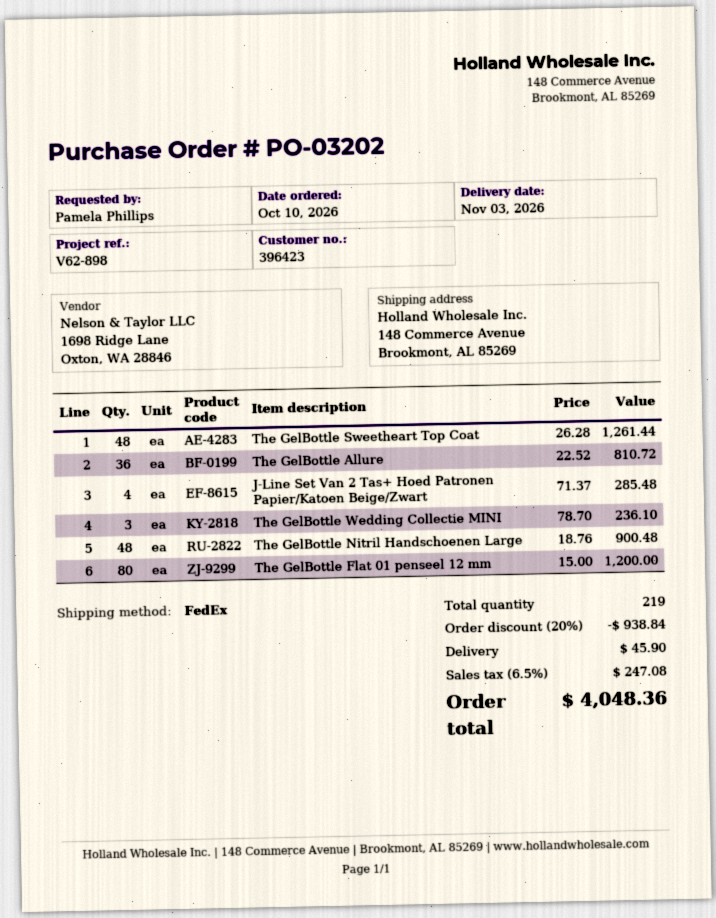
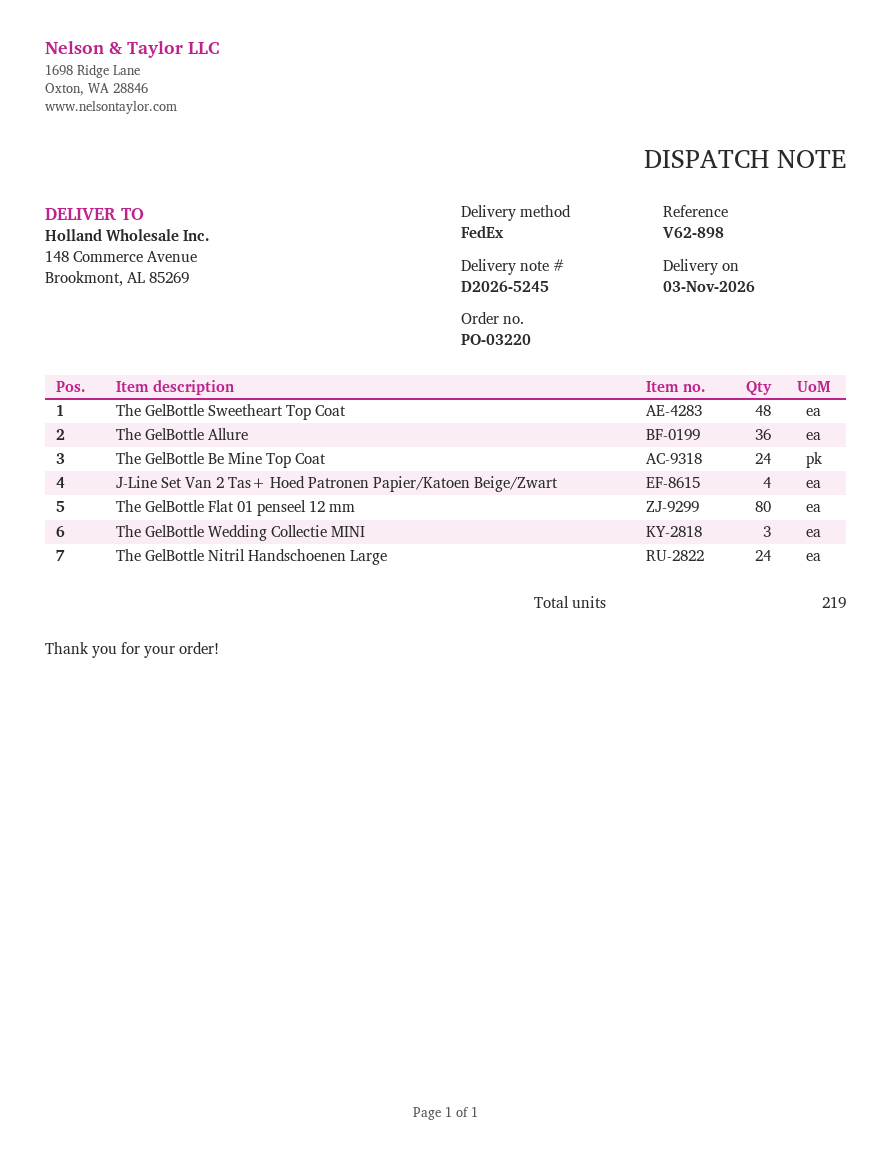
order number: PO-03202 -> PO-03220
The GelBottle Nitril Handschoenen Large: 48 -> 24
The GelBottle Be Mine Top Coat: none -> 24

